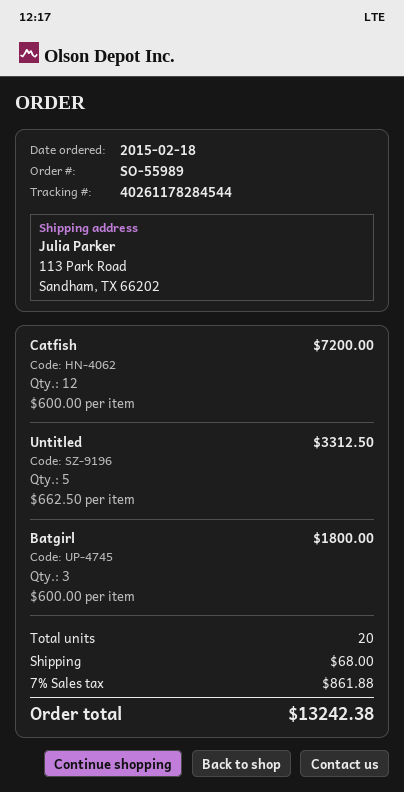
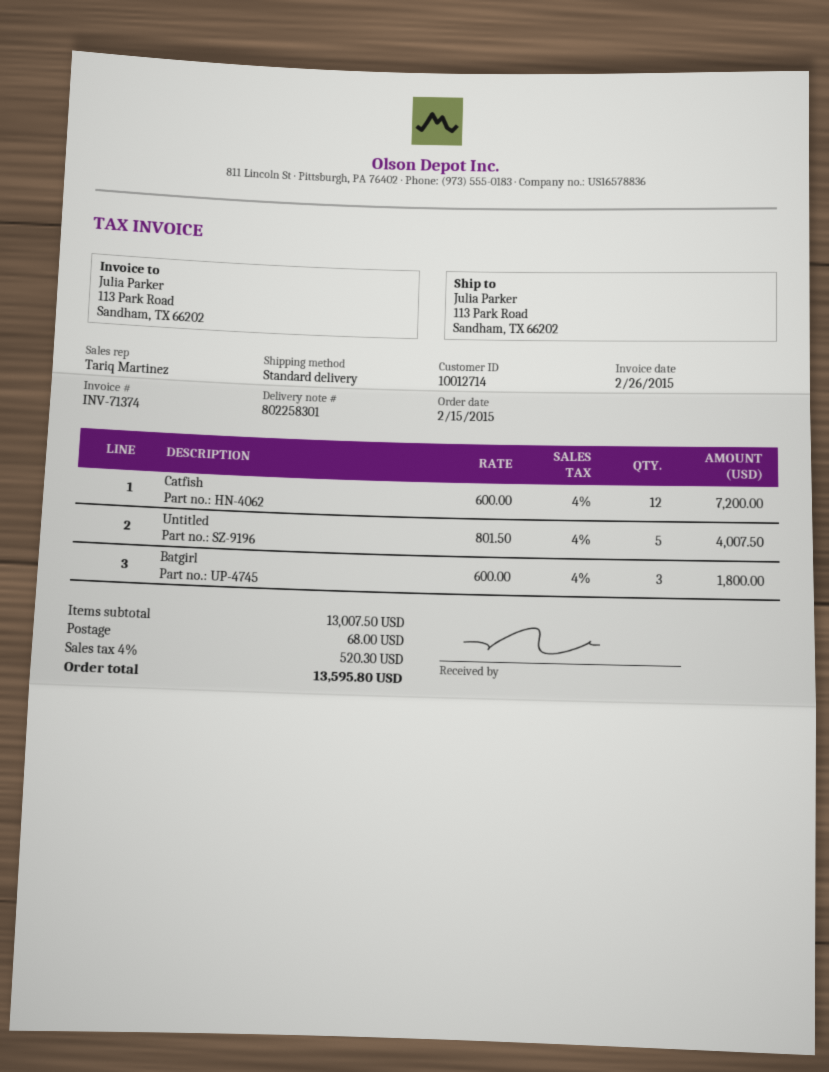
order date: 2015-02-18 -> 2015-02-15
Untitled: 5 x 662.50 = 3312.50 -> 5 x 801.50 = 4007.50
tax: 7% = 861.88 -> 4% = 520.30
total: 13242.38 -> 13595.80

